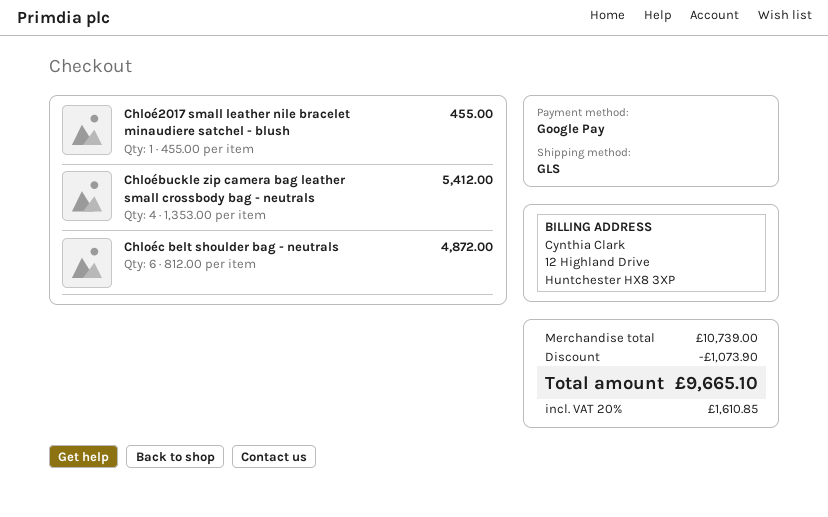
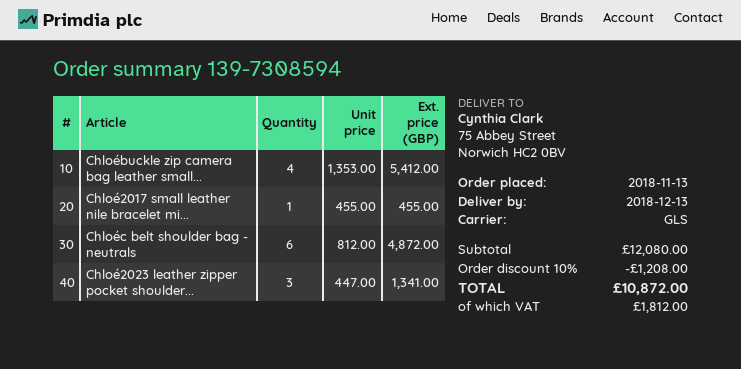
Chloé2023 leather zipper pocket shoulder...: none -> 3 x 447.00 = 1341.00
subtotal: 10739.00 -> 12080.00
discount: 1073.90 -> 1208.00
tax: 1610.85 -> 1812.00
total: 9665.10 -> 10872.00

